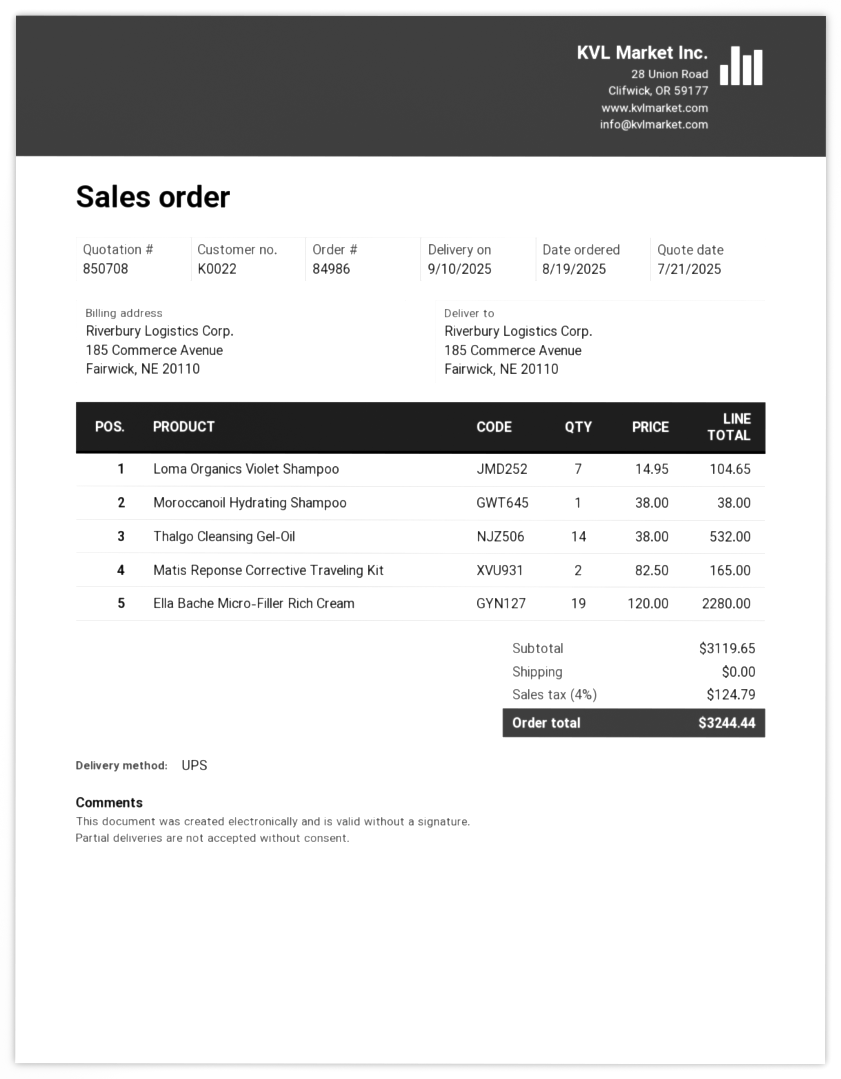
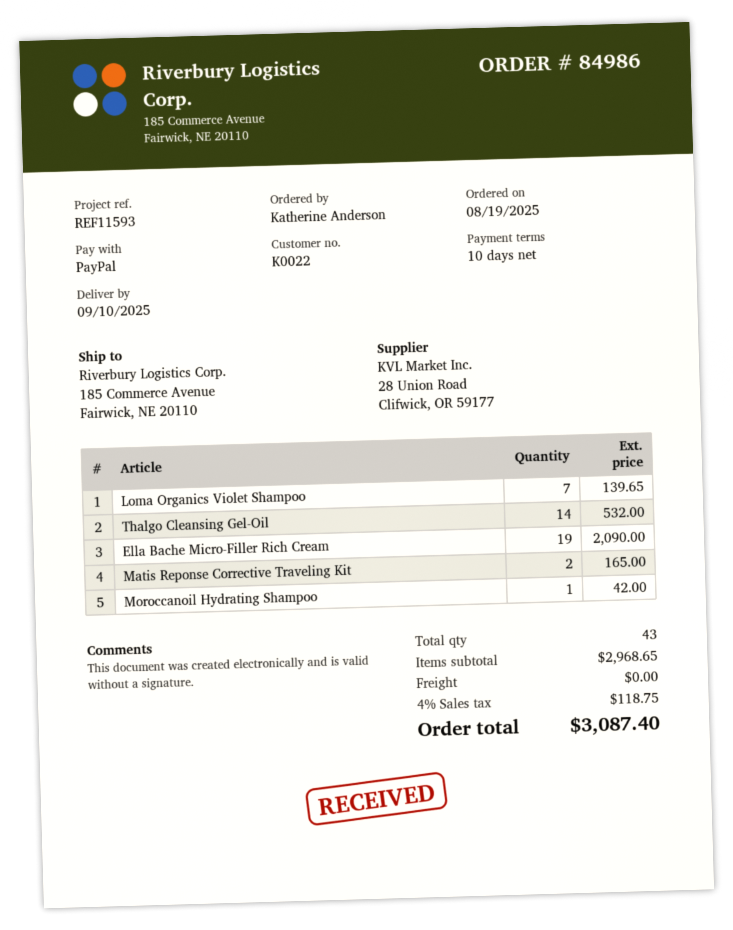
Loma Organics Violet Shampoo: 7 for 104.65 -> 7 for 139.65
Moroccanoil Hydrating Shampoo: 1 for 38.00 -> 1 for 42.00
Ella Bache Micro-Filler Rich Cream: 19 for 2280.00 -> 19 for 2090.00
subtotal: 3119.65 -> 2968.65
tax: 4% = 124.79 -> 4% = 118.75
total: 3244.44 -> 3087.40

